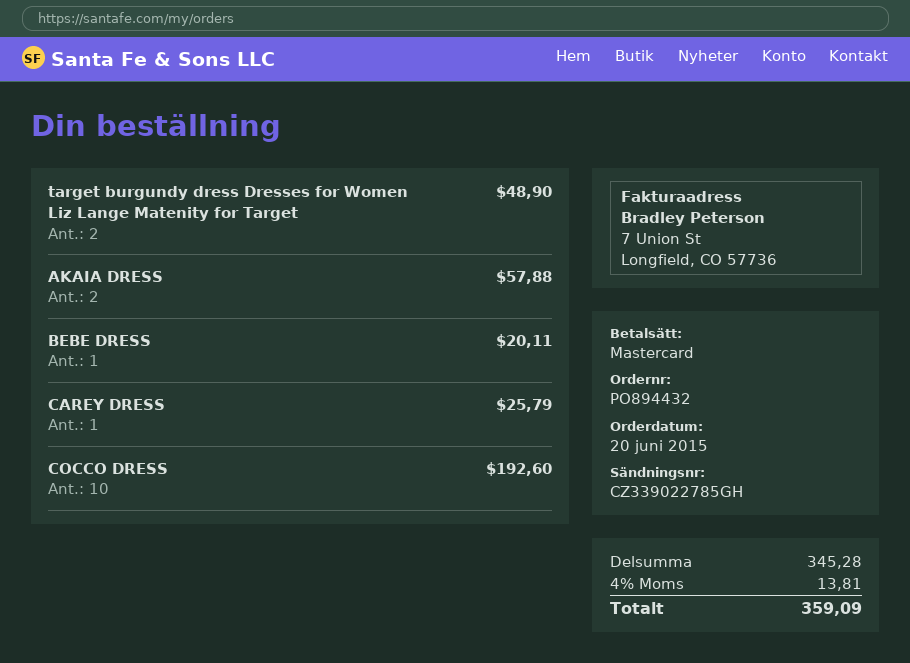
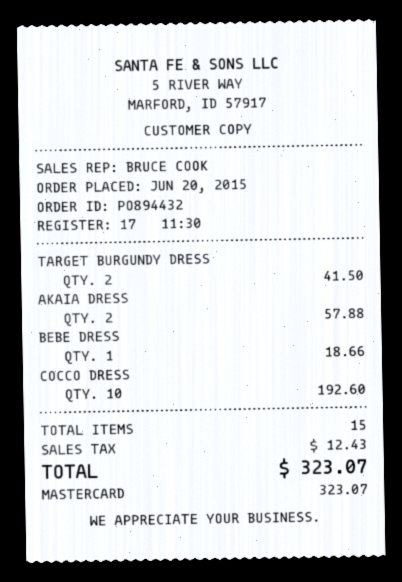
target burgundy dress Dresses for Women Liz Lange Matenity for Target: 2 for 48.90 -> 2 for 41.50
BEBE DRESS: 1 for 20.11 -> 1 for 18.66
CAREY DRESS: 1 for 25.79 -> none
tax: 13.81 -> 12.43
total: 359.09 -> 323.07

